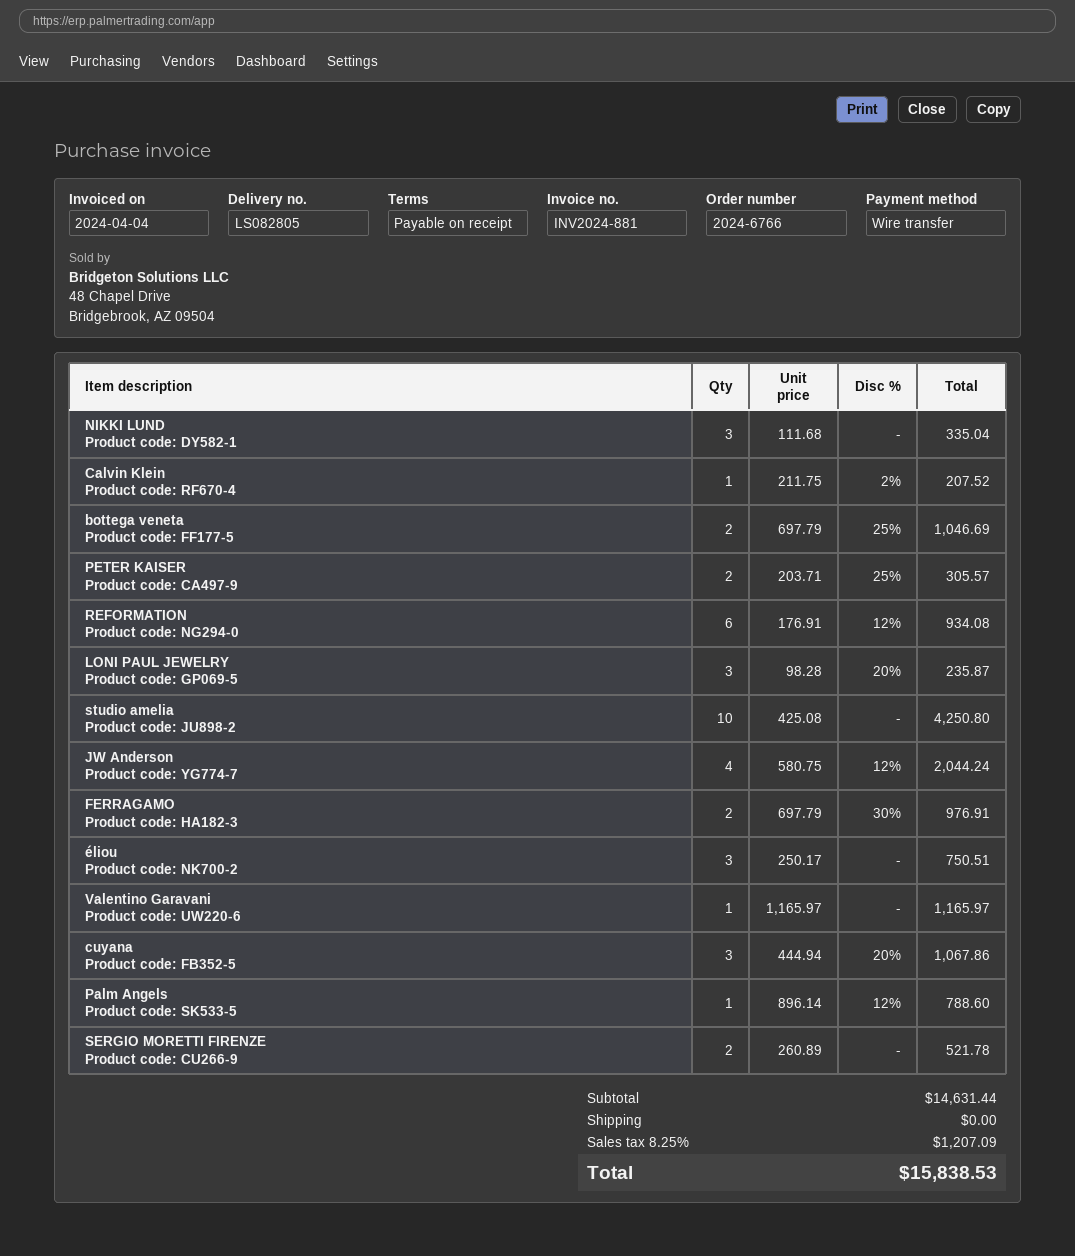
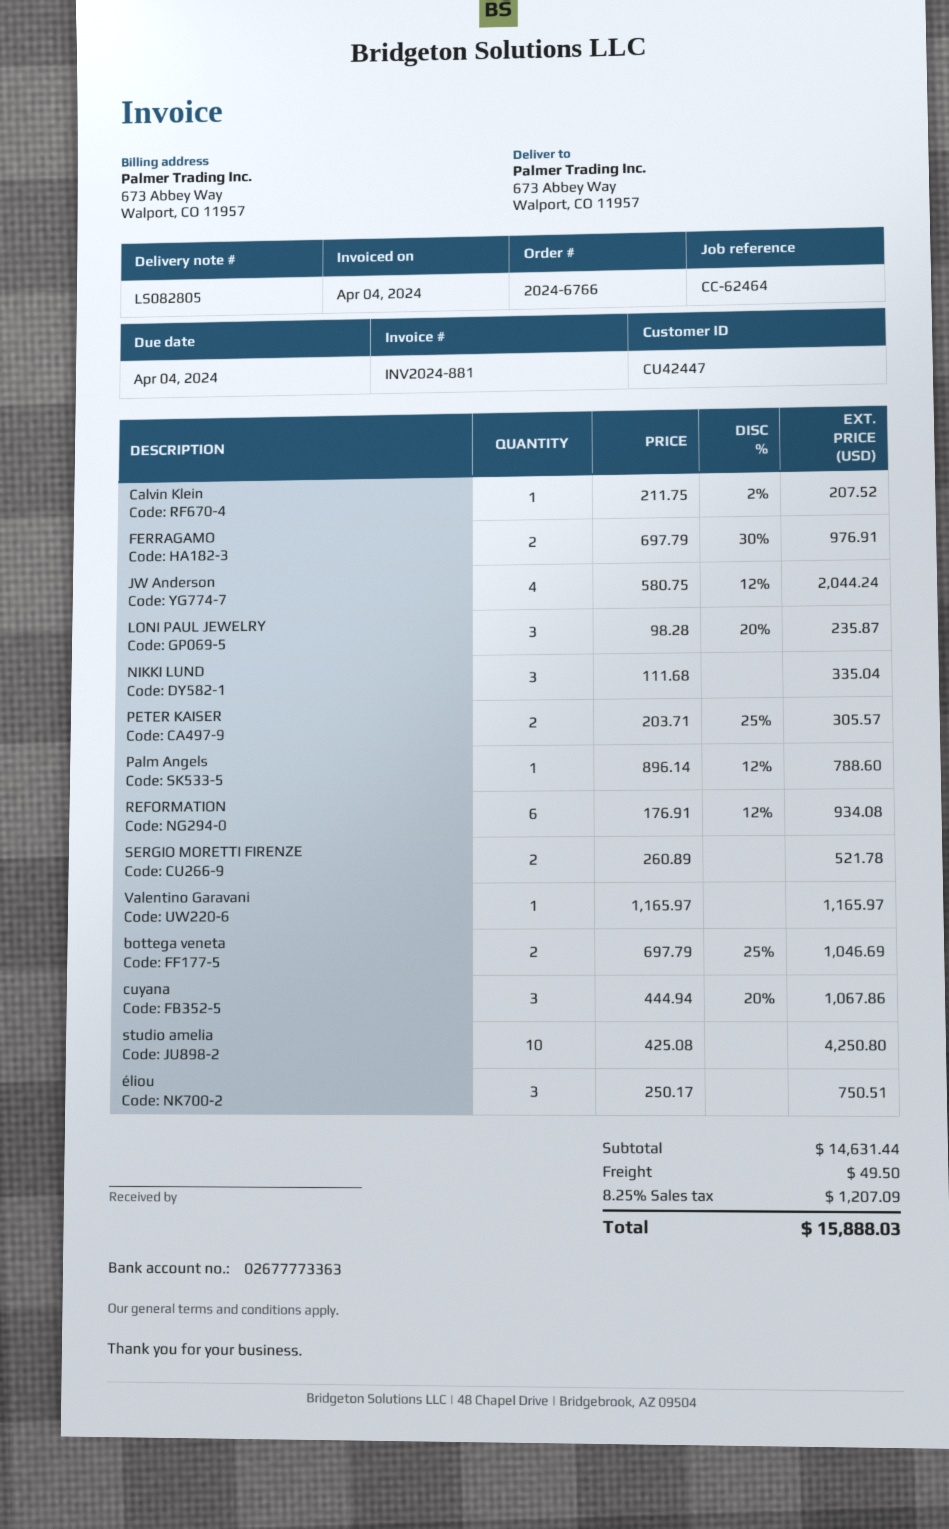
shipping: 0.00 -> 49.50
total: 15838.53 -> 15888.03

